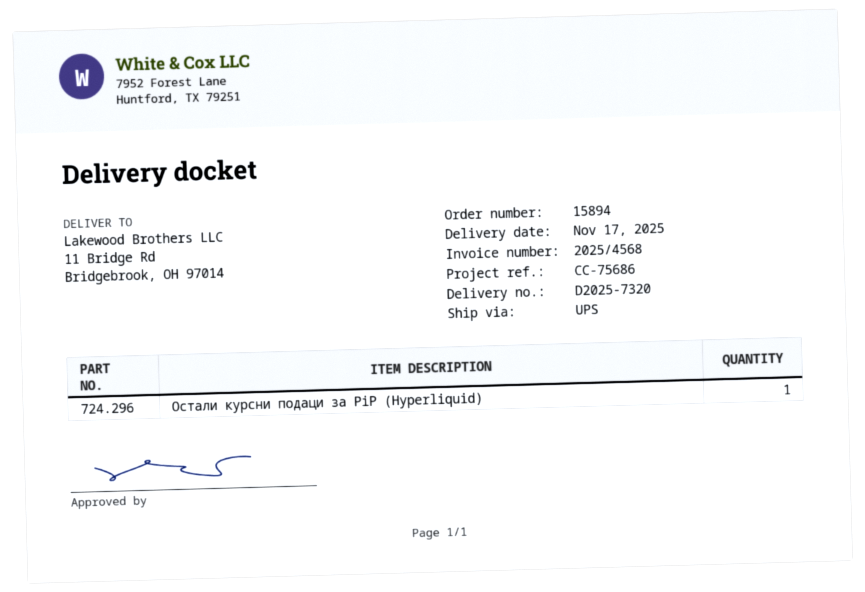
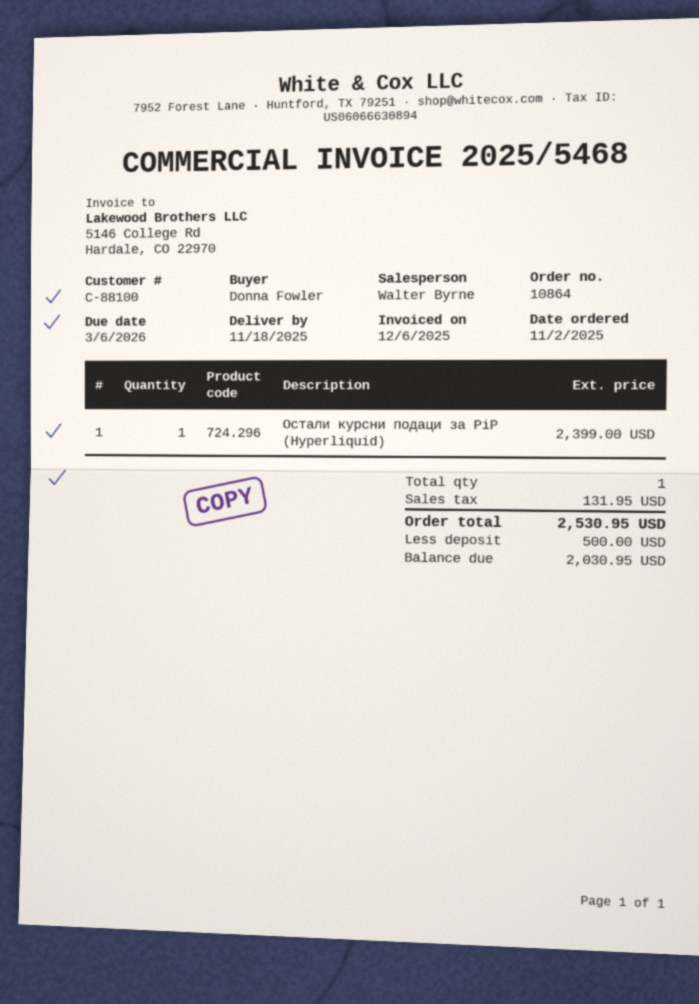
order number: 15894 -> 10864
delivery date: 2025-11-17 -> 2025-11-18
invoice number: 2025/4568 -> 2025/5468

